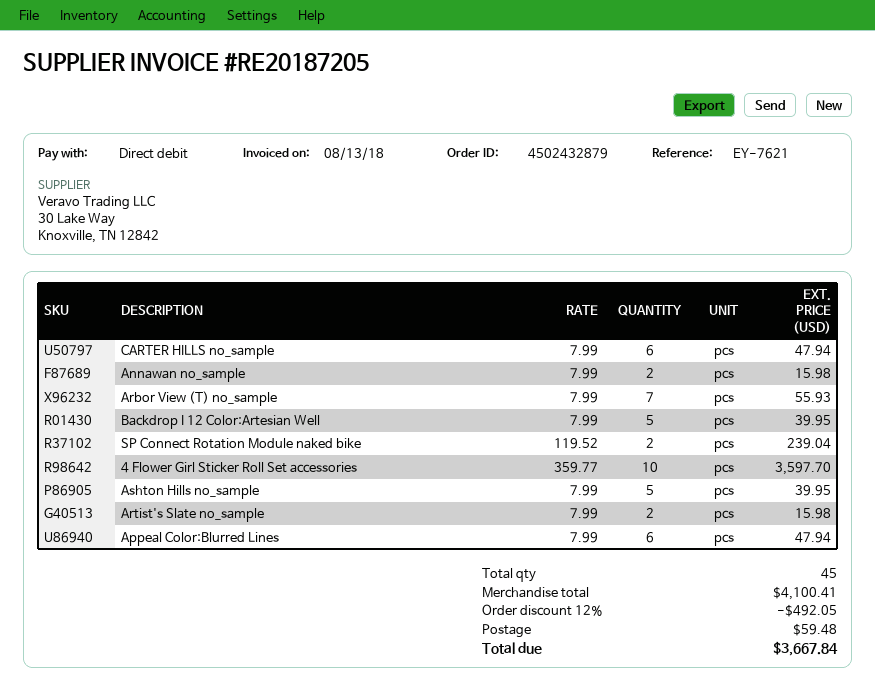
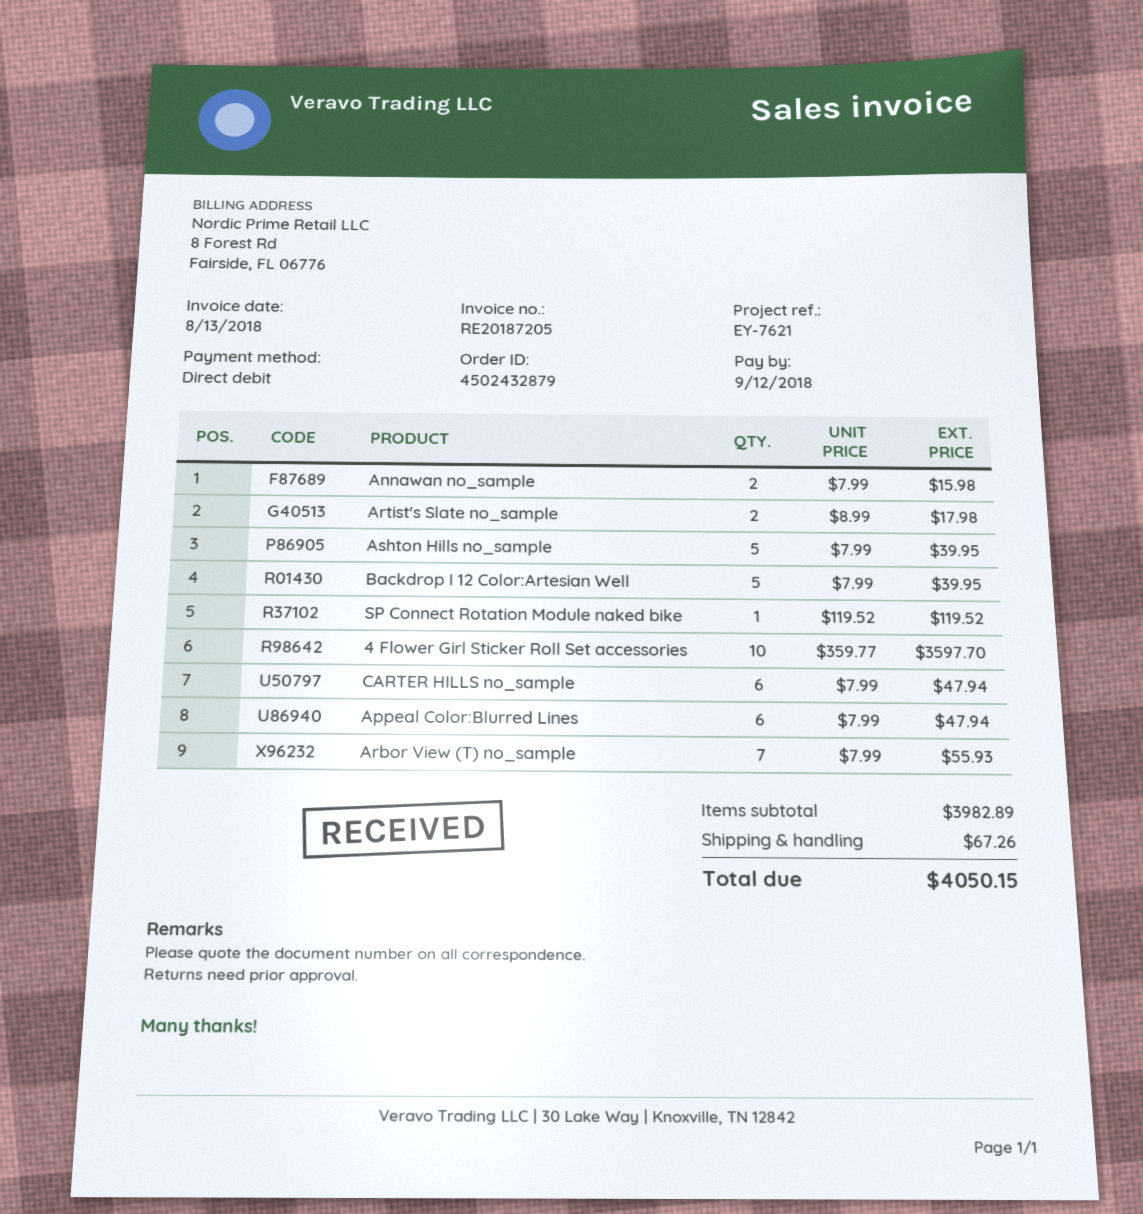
SP Connect Rotation Module naked bike: 2 x 119.52 = 239.04 -> 1 x 119.52 = 119.52
Artist's Slate no_sample: 2 x 7.99 = 15.98 -> 2 x 8.99 = 17.98
subtotal: 4100.41 -> 3982.89
discount: 12% = 492.05 -> none
shipping: 59.48 -> 67.26
total: 3667.84 -> 4050.15

